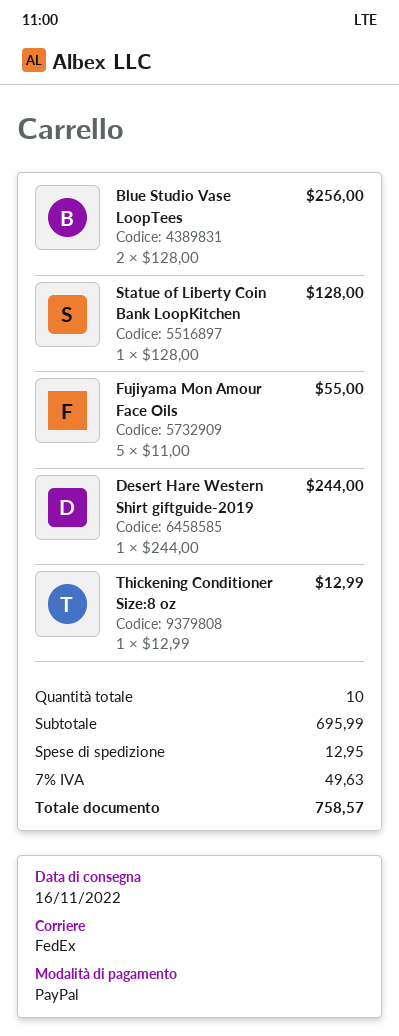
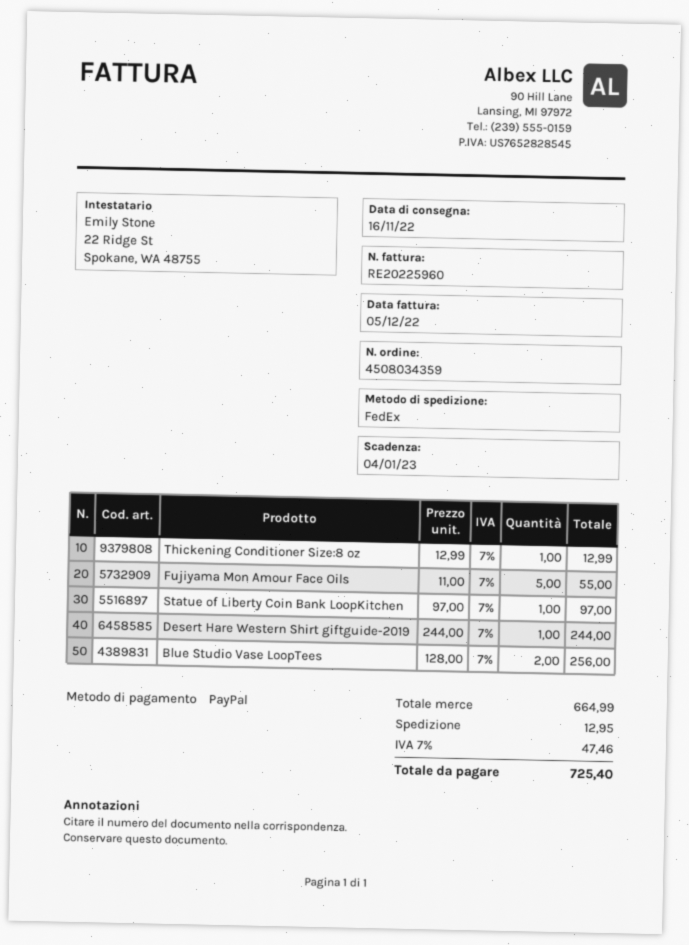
Statue of Liberty Coin Bank LoopKitchen: 1 x 128.00 = 128.00 -> 1 x 97.00 = 97.00
subtotal: 695.99 -> 664.99
tax: 7% = 49.63 -> 7% = 47.46
total: 758.57 -> 725.40

